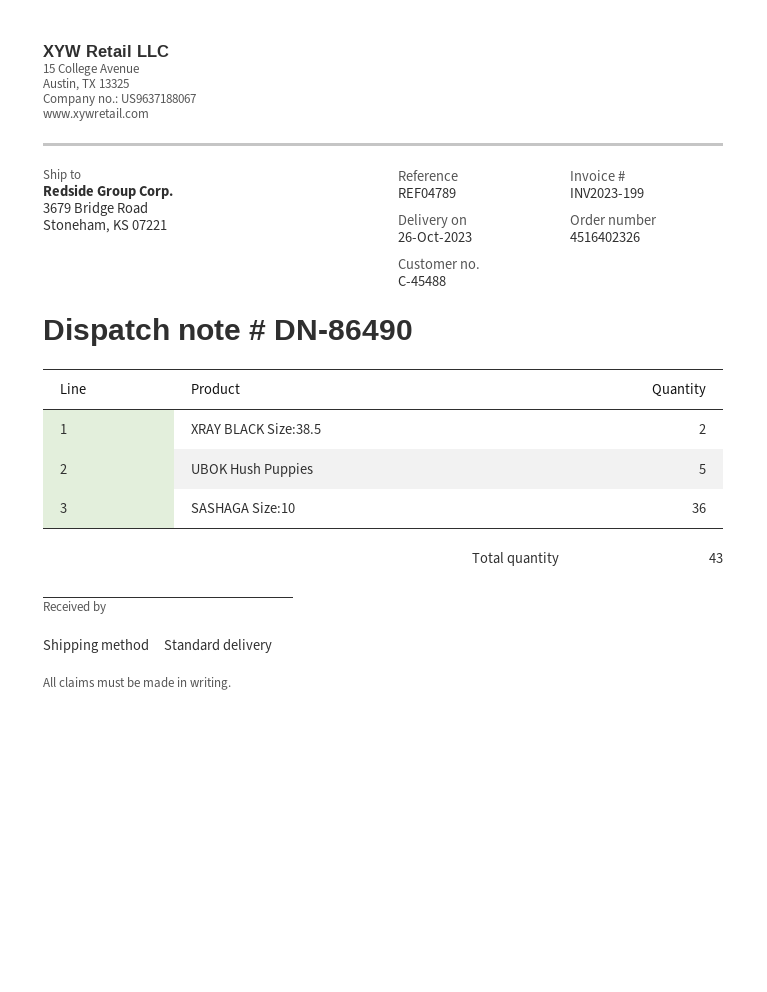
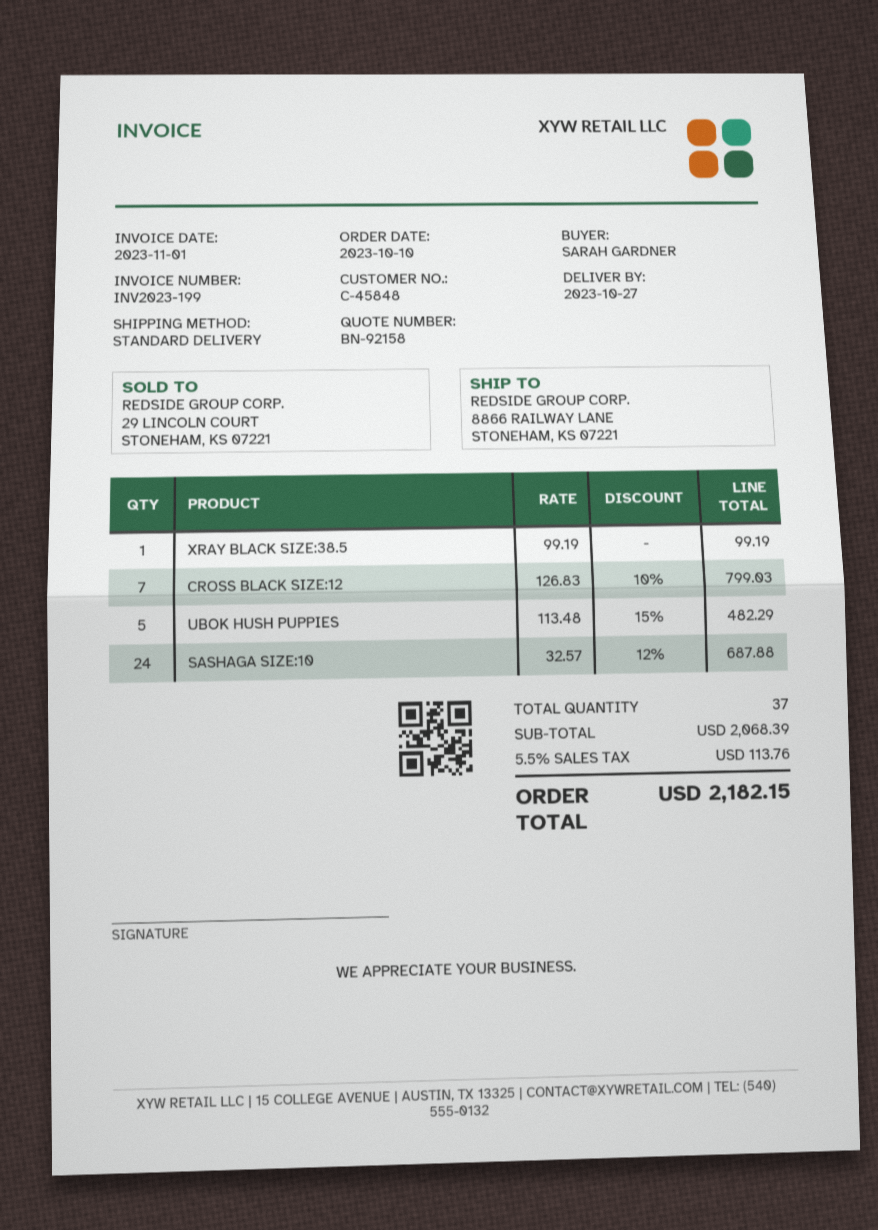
delivery date: 2023-10-26 -> 2023-10-27
customer number: C-45488 -> C-45848
ship to: 3679 Bridge Road, Stoneham, KS 07221 -> 8866 RAILWAY LANE, STONEHAM, KS 07221
XRAY BLACK Size:38.5: 2 -> 1
SASHAGA Size:10: 36 -> 24
CROSS BLACK SIZE:12: none -> 7
total quantity: 43 -> 37

